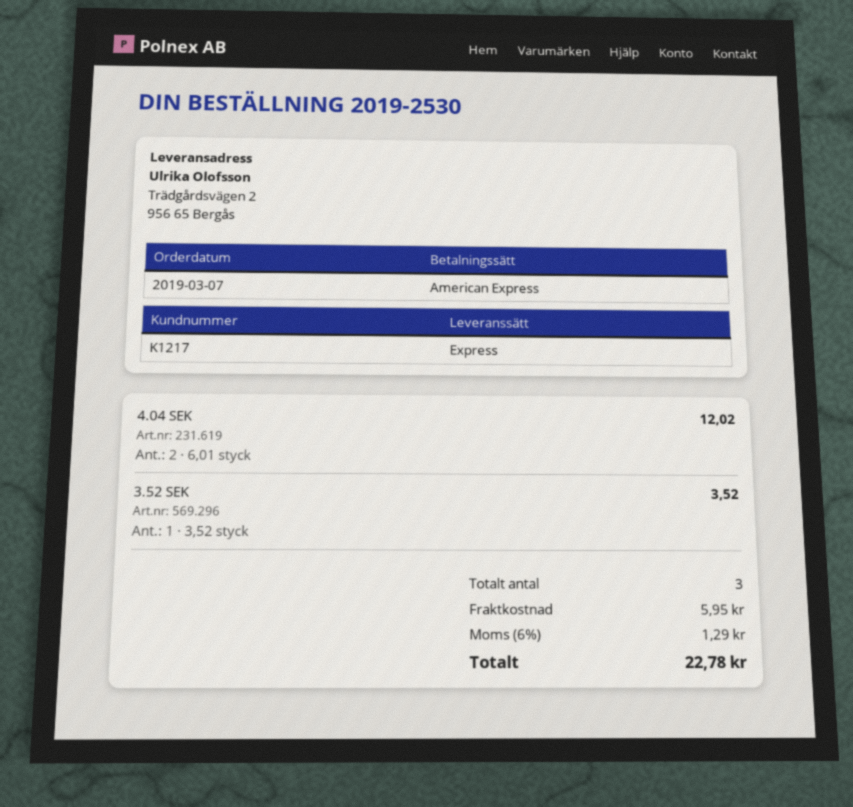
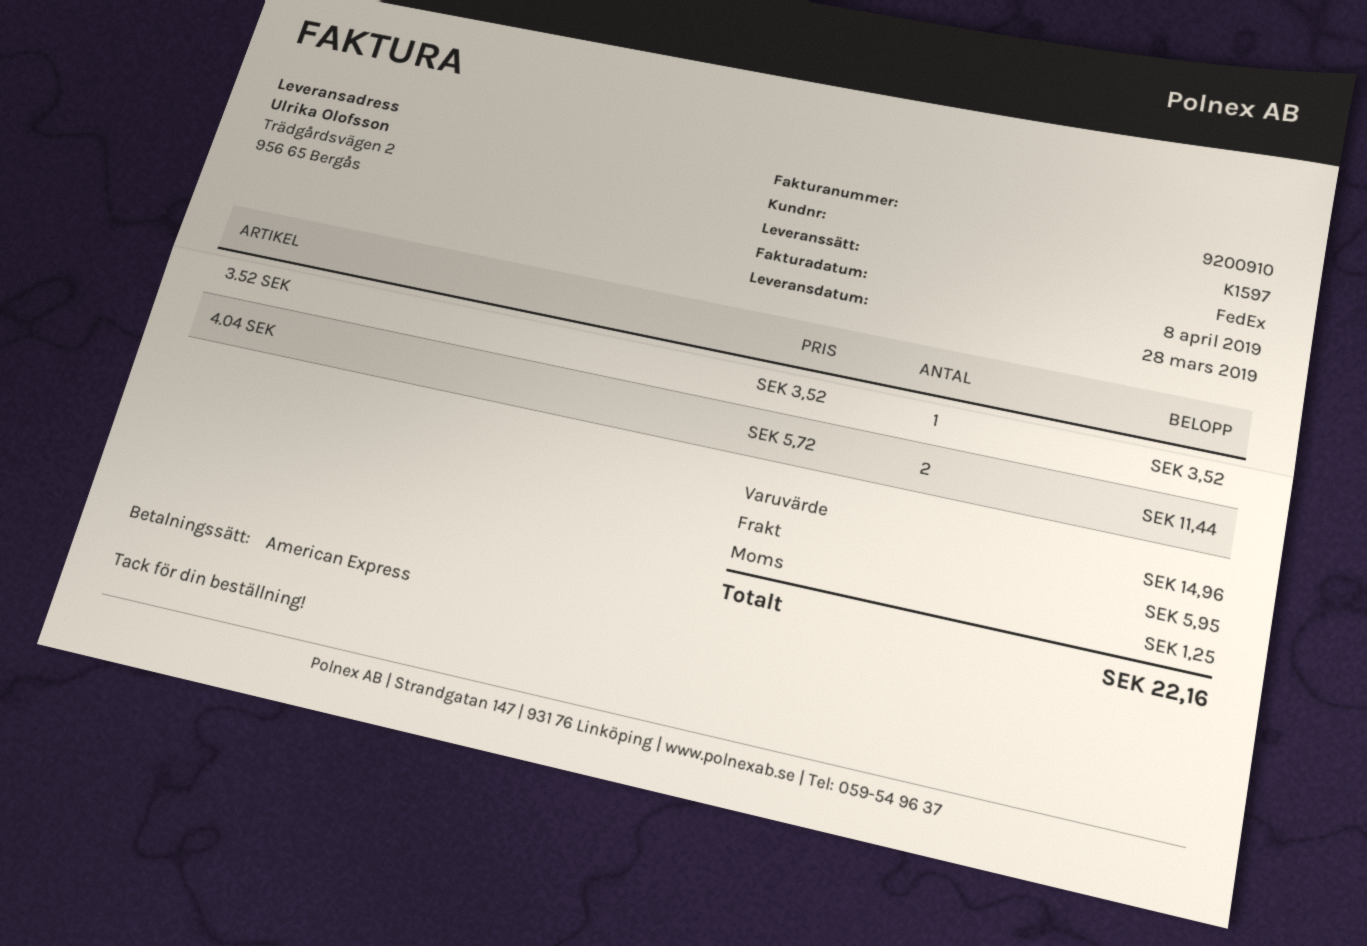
customer number: K1217 -> K1597
shipping method: express -> FedEx
4.04 SEK: 2 x 6.01 = 12.02 -> 2 x 5.72 = 11.44
tax: 1.29 -> 1.25
total: 22.78 -> 22.16

